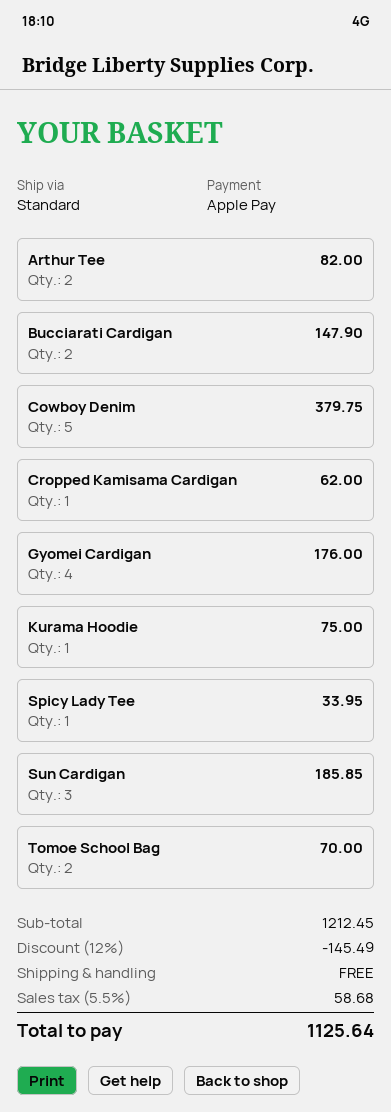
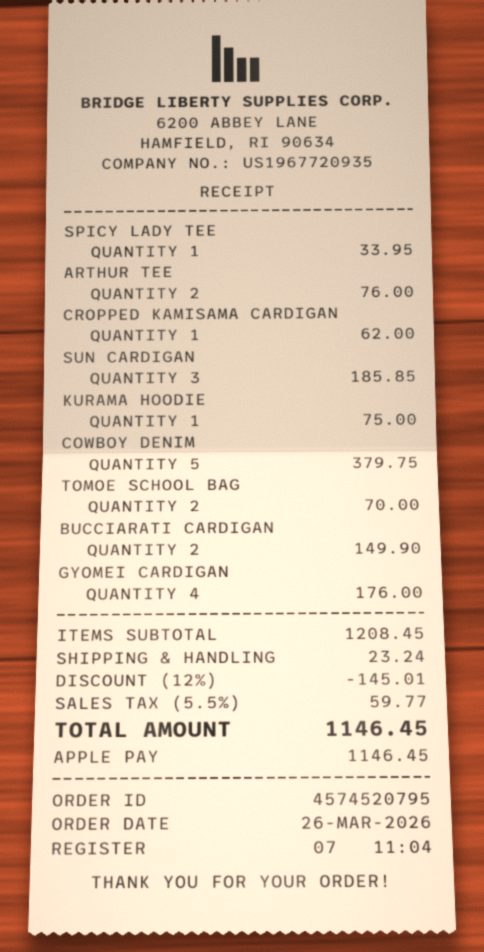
Arthur Tee: 2 for 82.00 -> 2 for 76.00
Bucciarati Cardigan: 2 for 147.90 -> 2 for 149.90
subtotal: 1212.45 -> 1208.45
discount: 12% = 145.49 -> 12% = 145.01
shipping: 0.00 -> 23.24
tax: 5.5% = 58.68 -> 5.5% = 59.77
total: 1125.64 -> 1146.45

